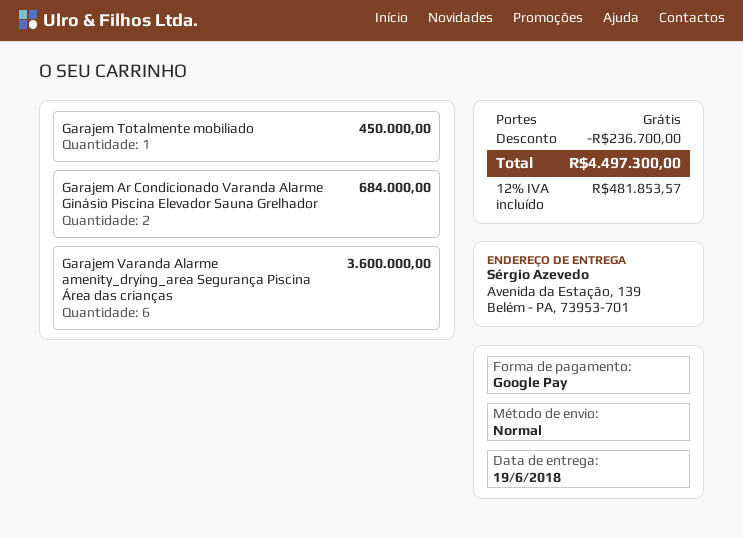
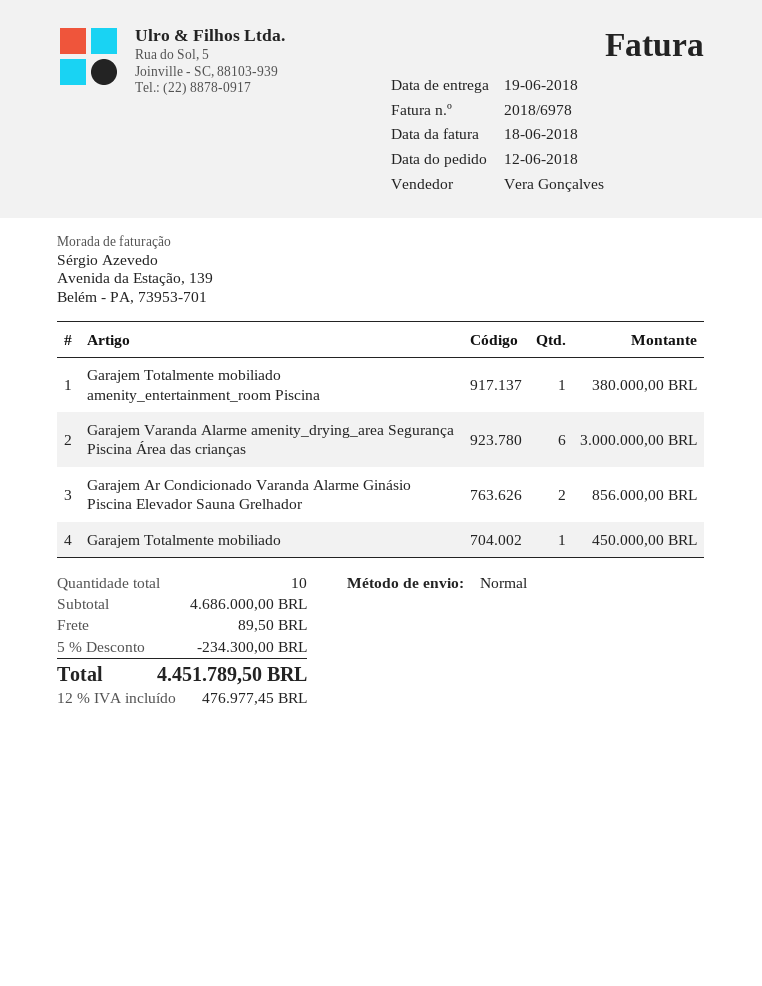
Garajem Ar Condicionado Varanda Alarme Ginásio Piscina Elevador Sauna Grelhador: 2 for 684000.00 -> 2 for 856000.00
Garajem Varanda Alarme amenity_drying_area Segurança Piscina Área das crianças: 6 for 3600000.00 -> 6 for 3000000.00
Garajem Totalmente mobiliado amenity_entertainment_room Piscina: none -> 1 for 380000.00
discount: 236700.00 -> 234300.00
shipping: 0.00 -> 89.50
tax: 12% = 481853.57 -> 12% = 476977.45
total: 4497300.00 -> 4451789.50

